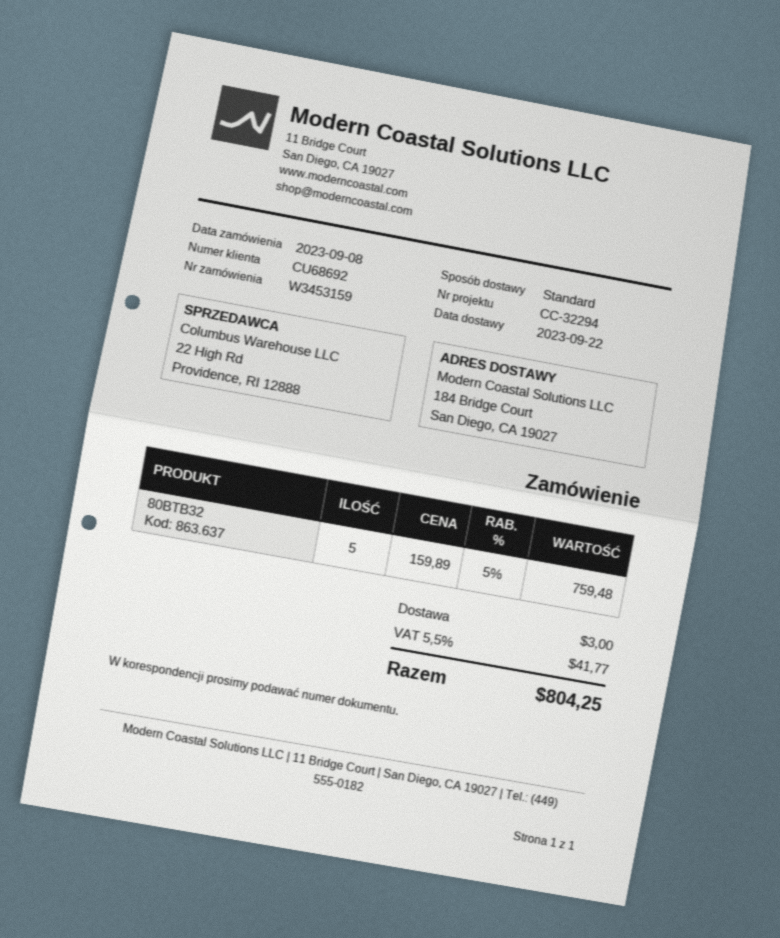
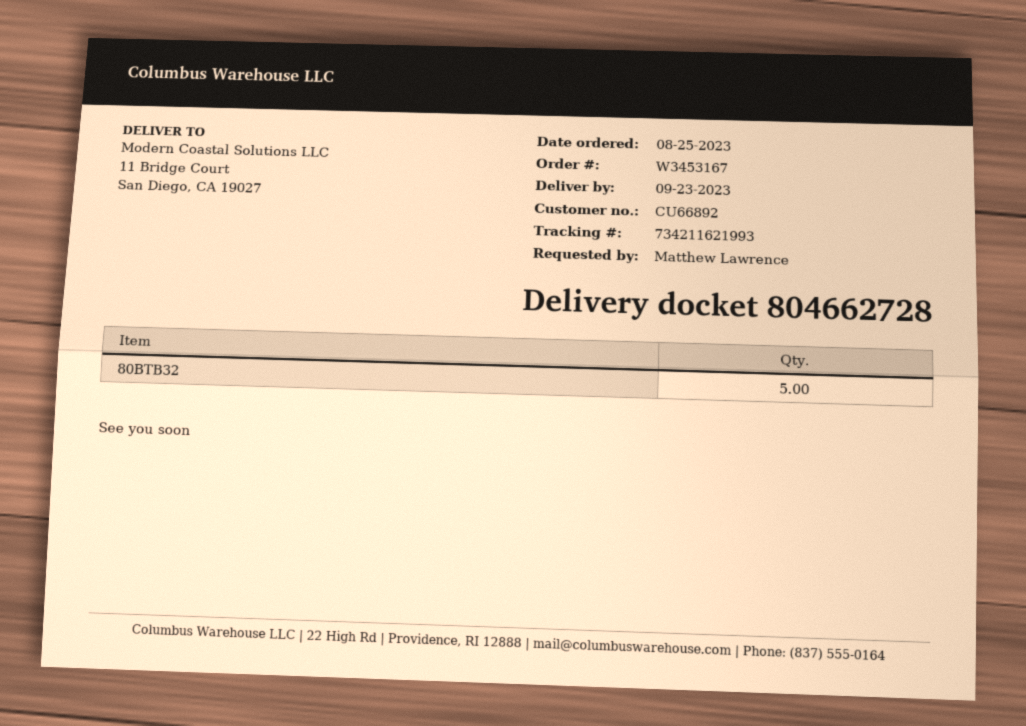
order number: W3453159 -> W3453167
order date: 2023-09-08 -> 2023-08-25
delivery date: 2023-09-22 -> 2023-09-23
customer number: CU68692 -> CU66892
ship to: 184 Bridge Court, San Diego, CA 19027 -> 11 Bridge Court, San Diego, CA 19027

